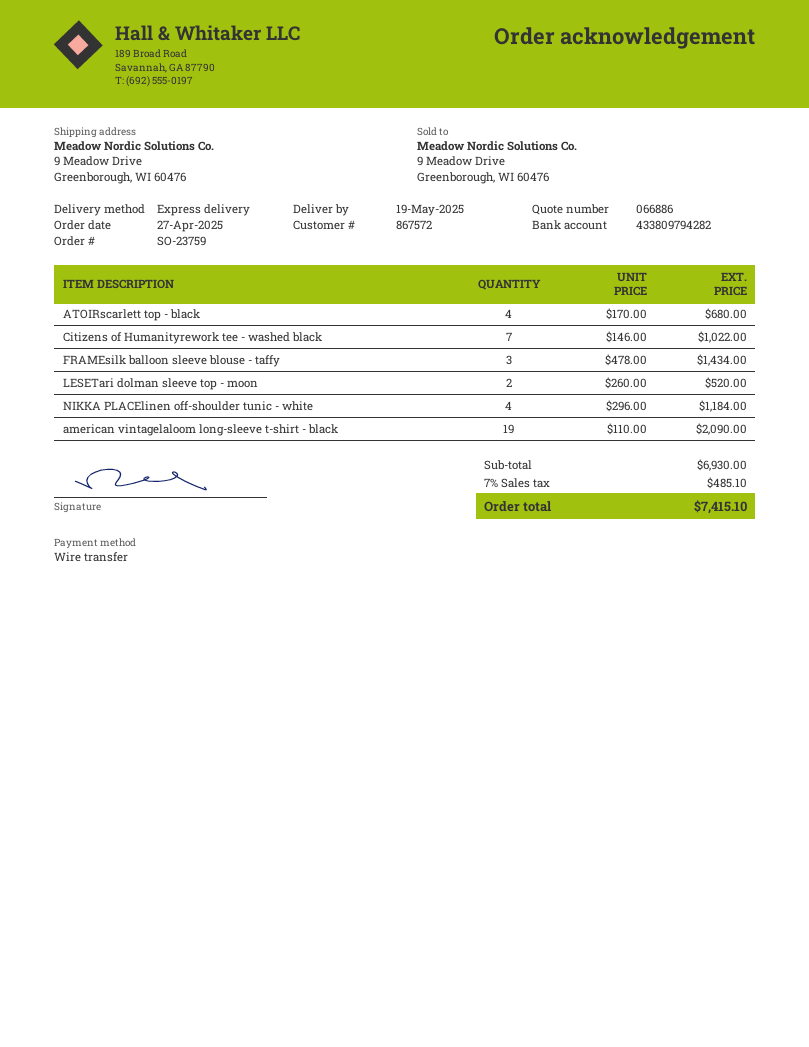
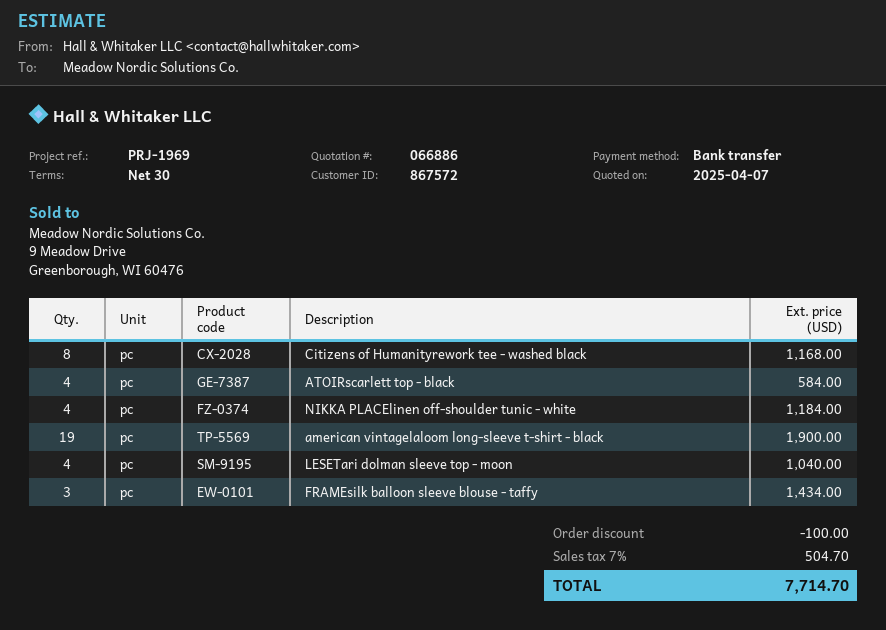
ATOIRscarlett top - black: 4 for 680.00 -> 4 for 584.00
Citizens of Humanityrework tee - washed black: 7 for 1022.00 -> 8 for 1168.00
LESETari dolman sleeve top - moon: 2 for 520.00 -> 4 for 1040.00
american vintagelaloom long-sleeve t-shirt - black: 19 for 2090.00 -> 19 for 1900.00
discount: none -> 100.00
tax: 7% = 485.10 -> 7% = 504.70
total: 7415.10 -> 7714.70

